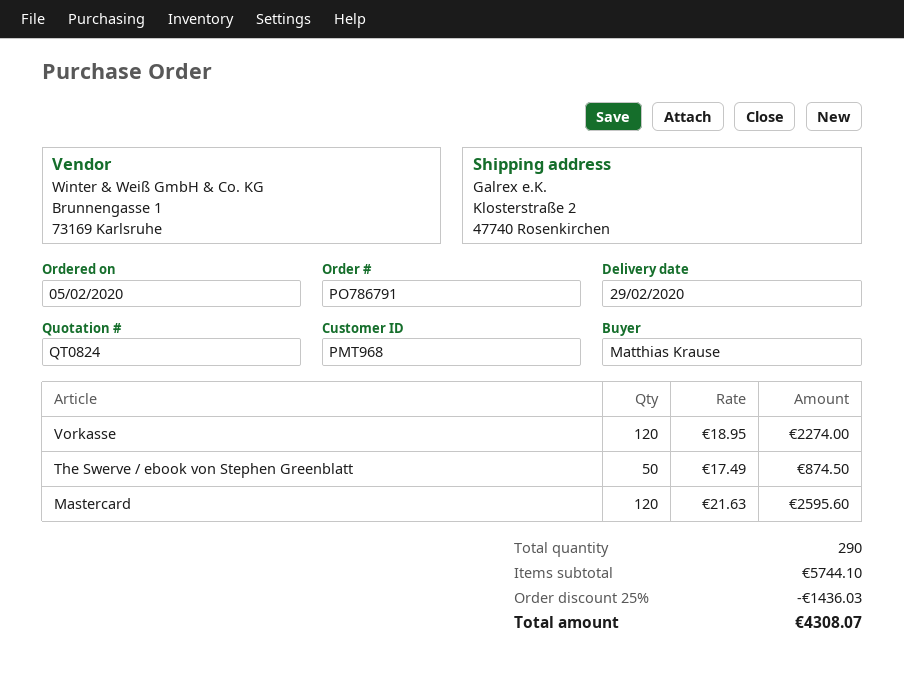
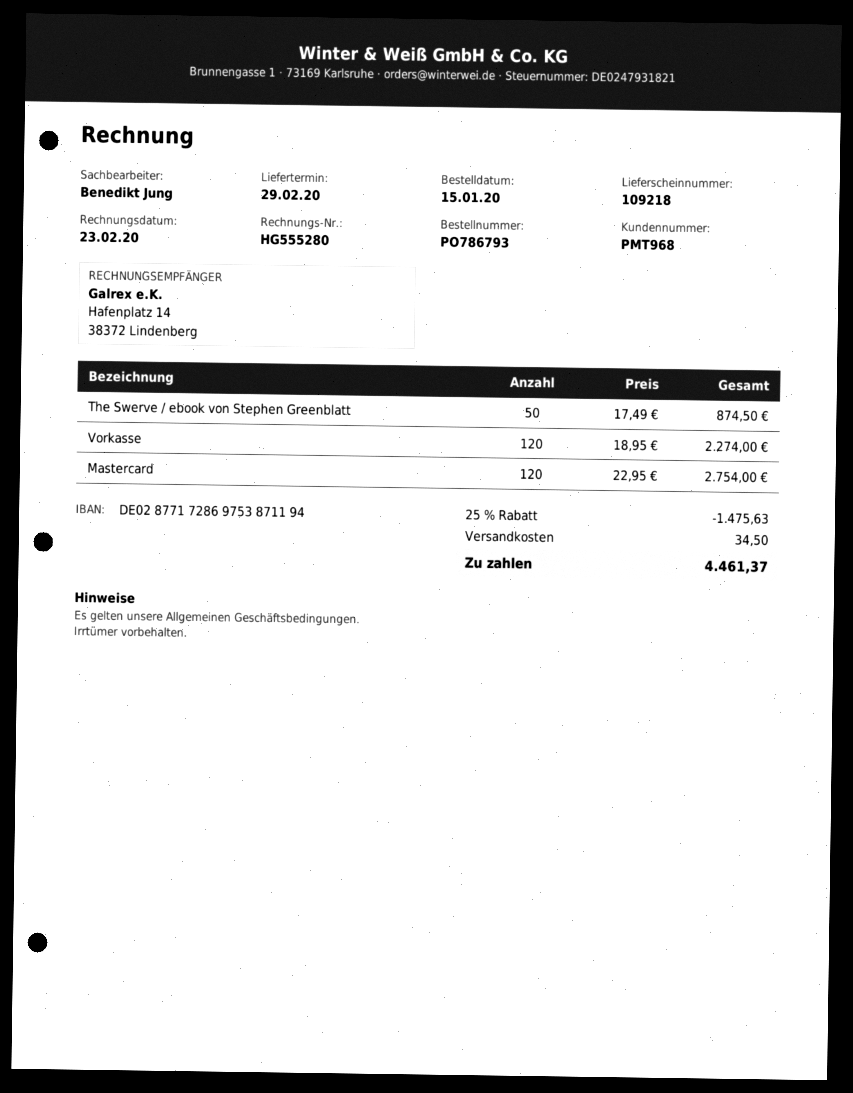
order number: PO786791 -> PO786793
order date: 2020-02-05 -> 2020-01-15
Mastercard: 120 x 21.63 = 2595.60 -> 120 x 22.95 = 2754.00
discount: 25% = 1436.03 -> 25% = 1475.63
shipping: none -> 34.50
total: 4308.07 -> 4461.37

